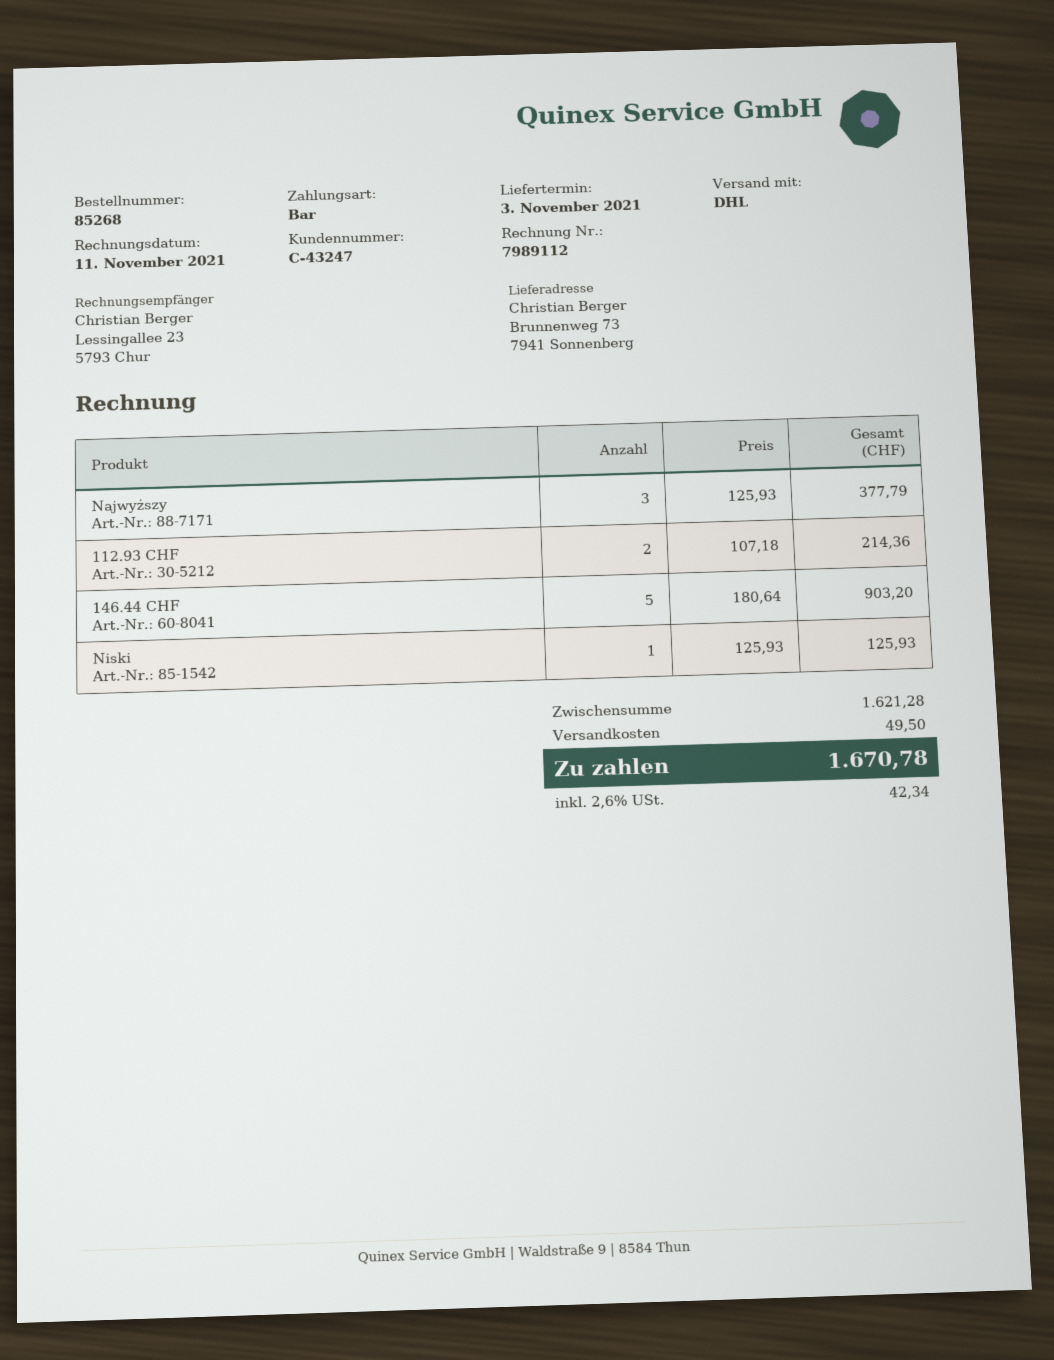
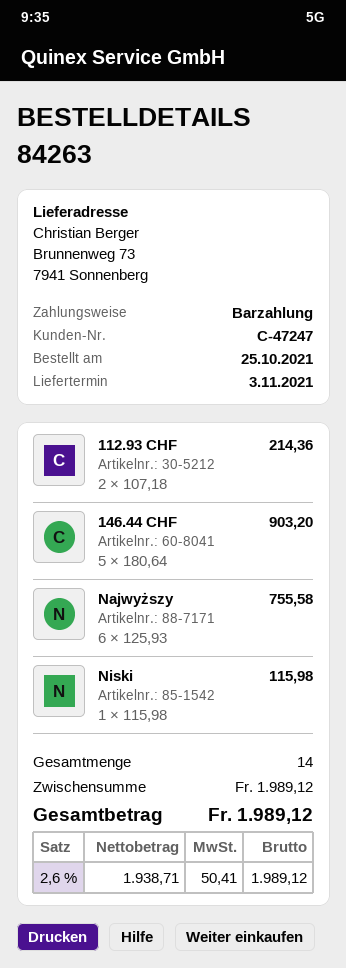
order number: 85268 -> 84263
customer number: C-43247 -> C-47247
Najwyższy: 3 x 125.93 = 377.79 -> 6 x 125.93 = 755.58
Niski: 1 x 125.93 = 125.93 -> 1 x 115.98 = 115.98
subtotal: 1621.28 -> 1989.12
shipping: 49.50 -> none
tax: 2.6% = 42.34 -> 2.6% = 50.41
total: 1670.78 -> 1989.12

